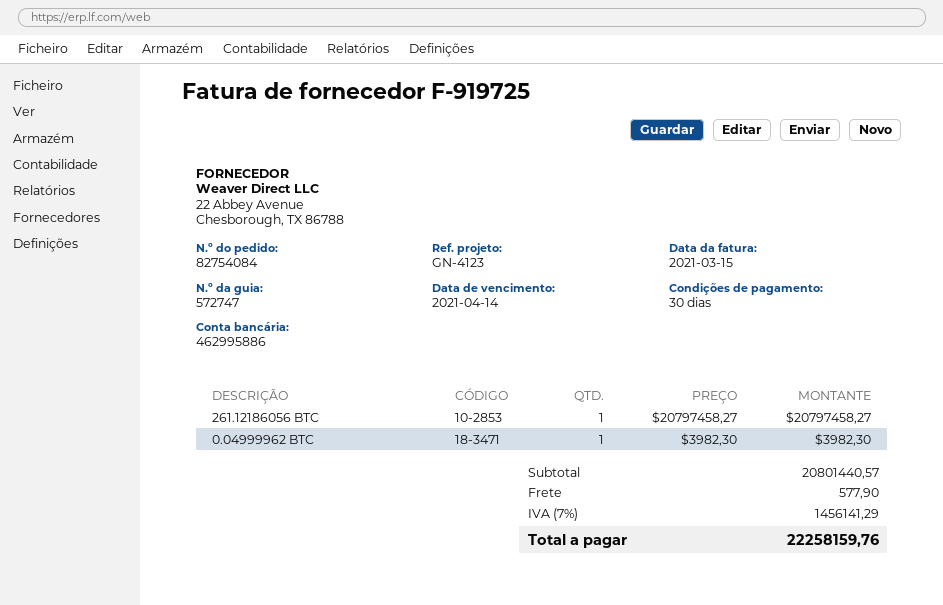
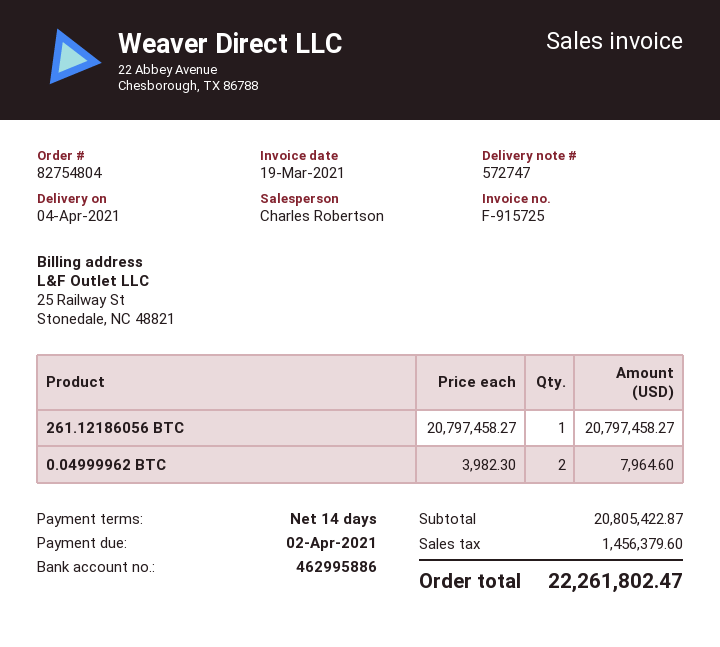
order number: 82754084 -> 82754804
invoice number: F-919725 -> F-915725
invoice date: 2021-03-15 -> 2021-03-19
payment terms: 30 days -> 14 days
due date: 2021-04-14 -> 2021-04-02
0.04999962 BTC: 1 x 3982.30 = 3982.30 -> 2 x 3982.30 = 7964.60
subtotal: 20801440.57 -> 20805422.87
shipping: 577.90 -> none
tax: 1456141.29 -> 1456379.60
total: 22258159.76 -> 22261802.47

